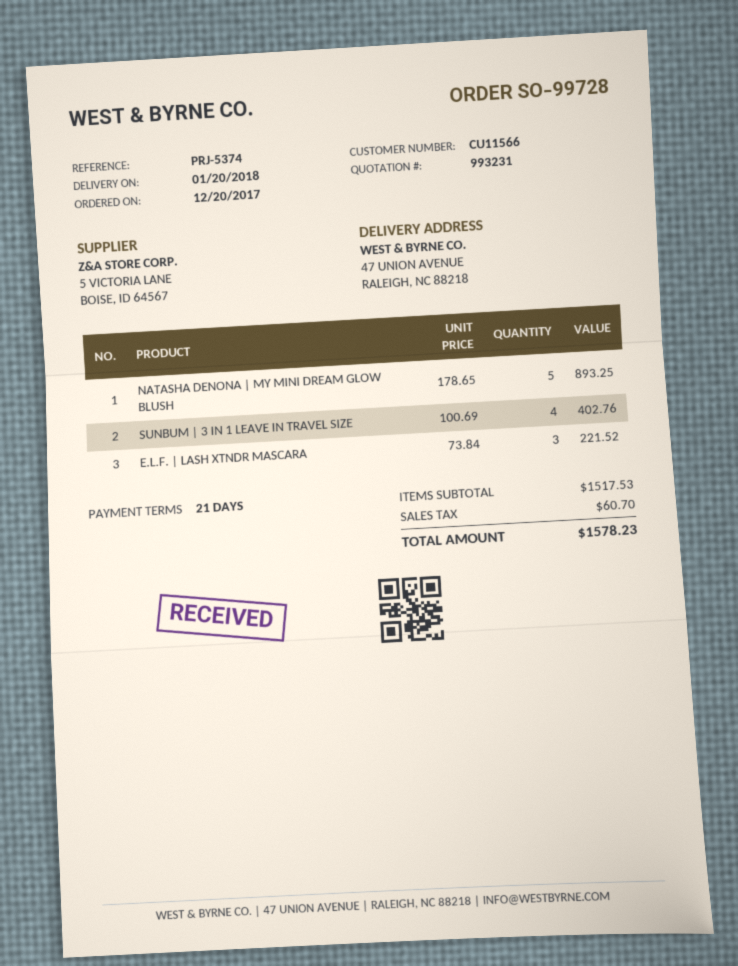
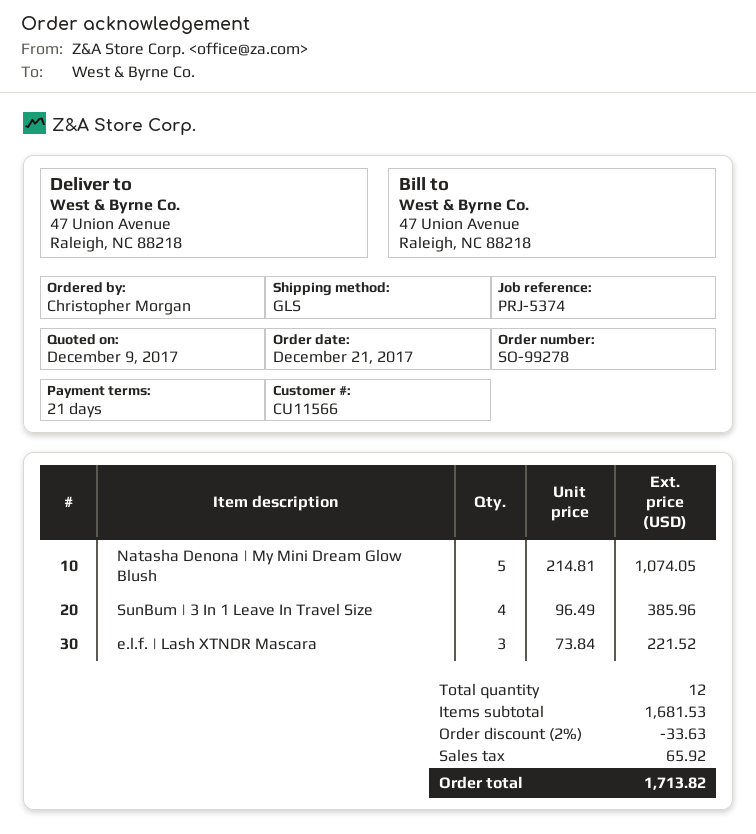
order number: SO-99728 -> SO-99278
order date: 2017-12-20 -> 2017-12-21
NATASHA DENONA | MY MINI DREAM GLOW BLUSH: 5 x 178.65 = 893.25 -> 5 x 214.81 = 1074.05
SUNBUM | 3 IN 1 LEAVE IN TRAVEL SIZE: 4 x 100.69 = 402.76 -> 4 x 96.49 = 385.96
subtotal: 1517.53 -> 1681.53
discount: none -> 2% = 33.63
tax: 60.70 -> 65.92
total: 1578.23 -> 1713.82

